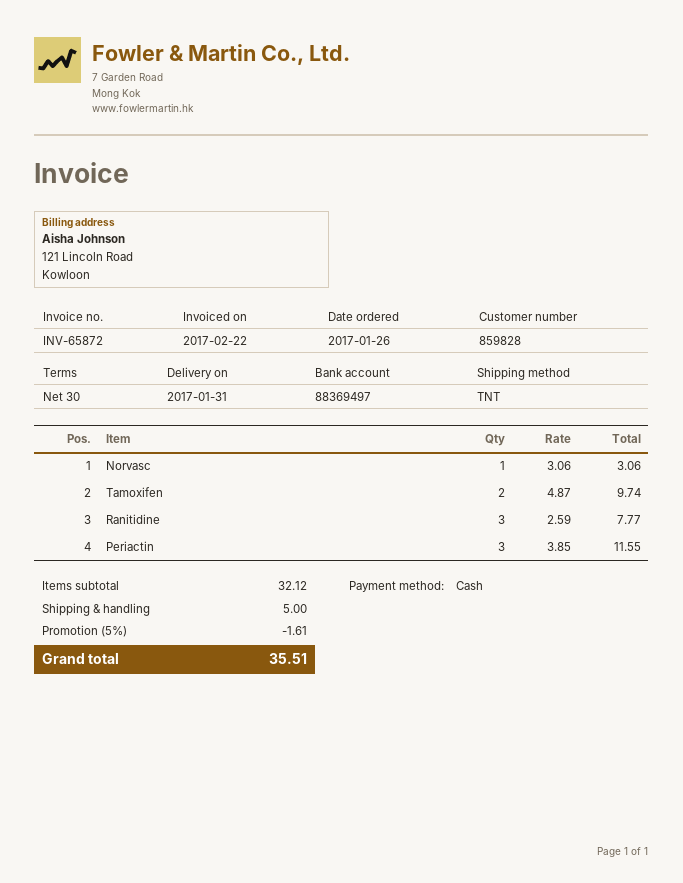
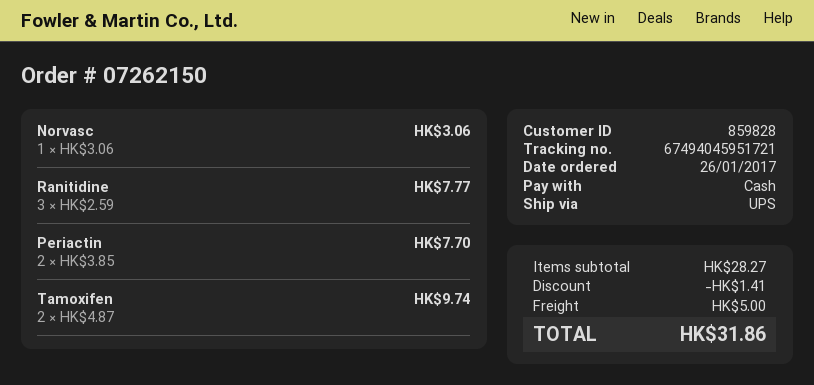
shipping method: TNT -> UPS
Periactin: 3 x 3.85 = 11.55 -> 2 x 3.85 = 7.70
subtotal: 32.12 -> 28.27
discount: 1.61 -> 1.41
total: 35.51 -> 31.86

